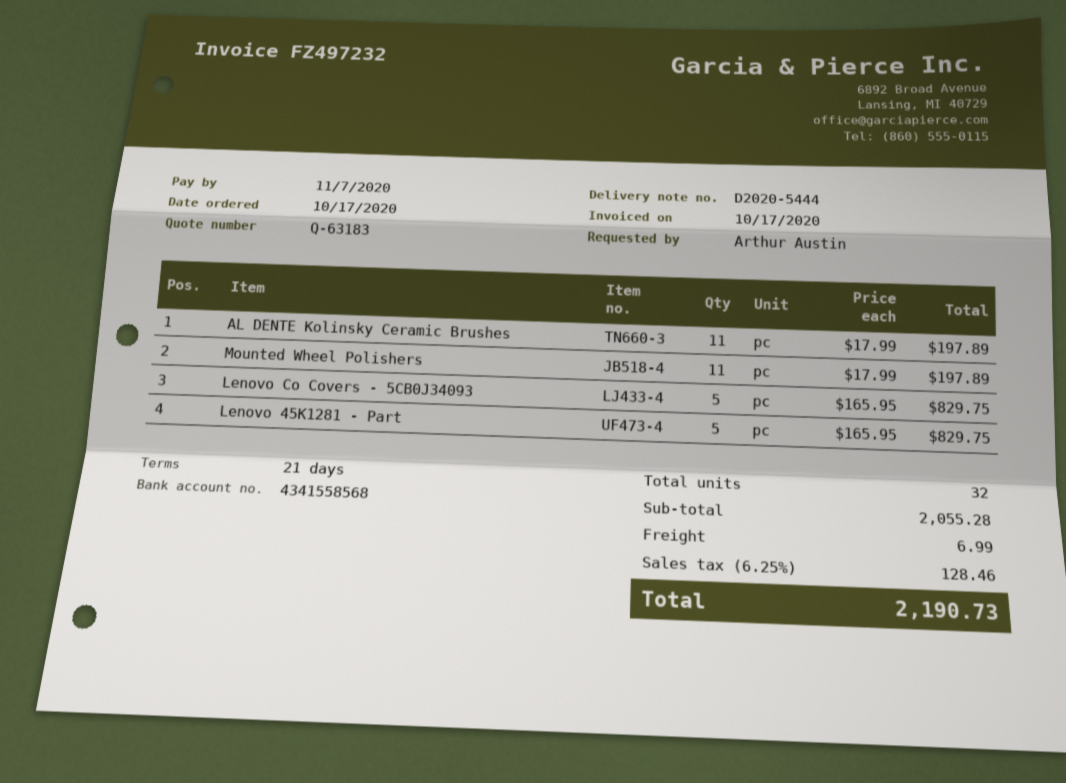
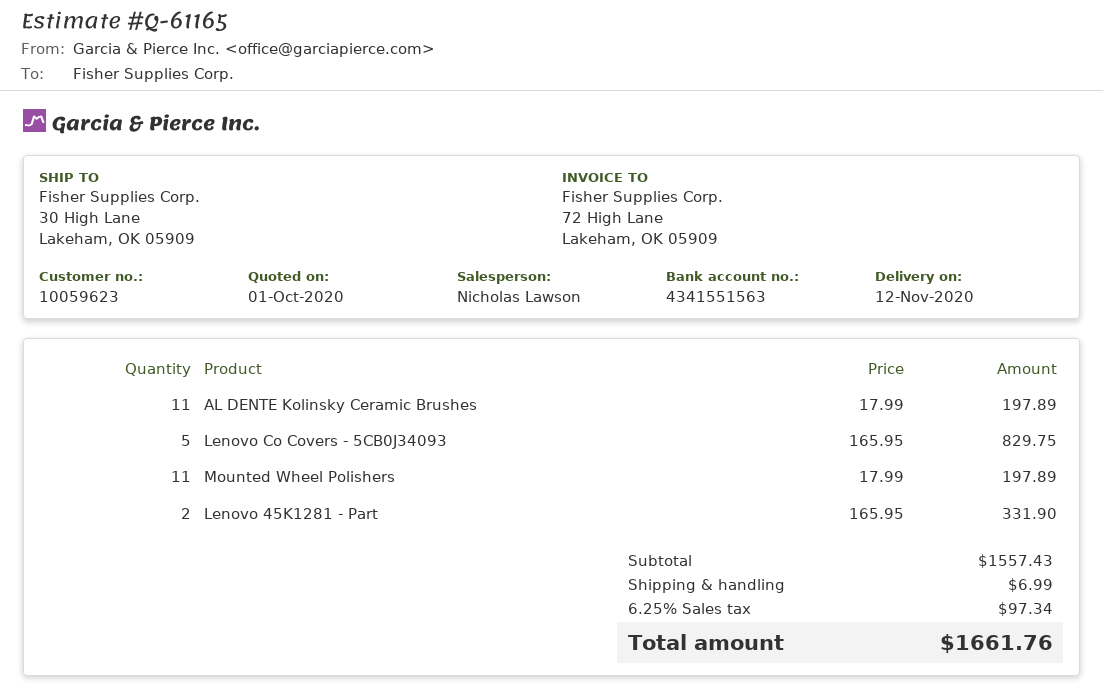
quote number: Q-63183 -> Q-61165
bank account: 4341558568 -> 4341551563
Lenovo 45K1281 - Part: 5 x 165.95 = 829.75 -> 2 x 165.95 = 331.90
subtotal: 2055.28 -> 1557.43
tax: 6.25% = 128.46 -> 6.25% = 97.34
total: 2190.73 -> 1661.76

